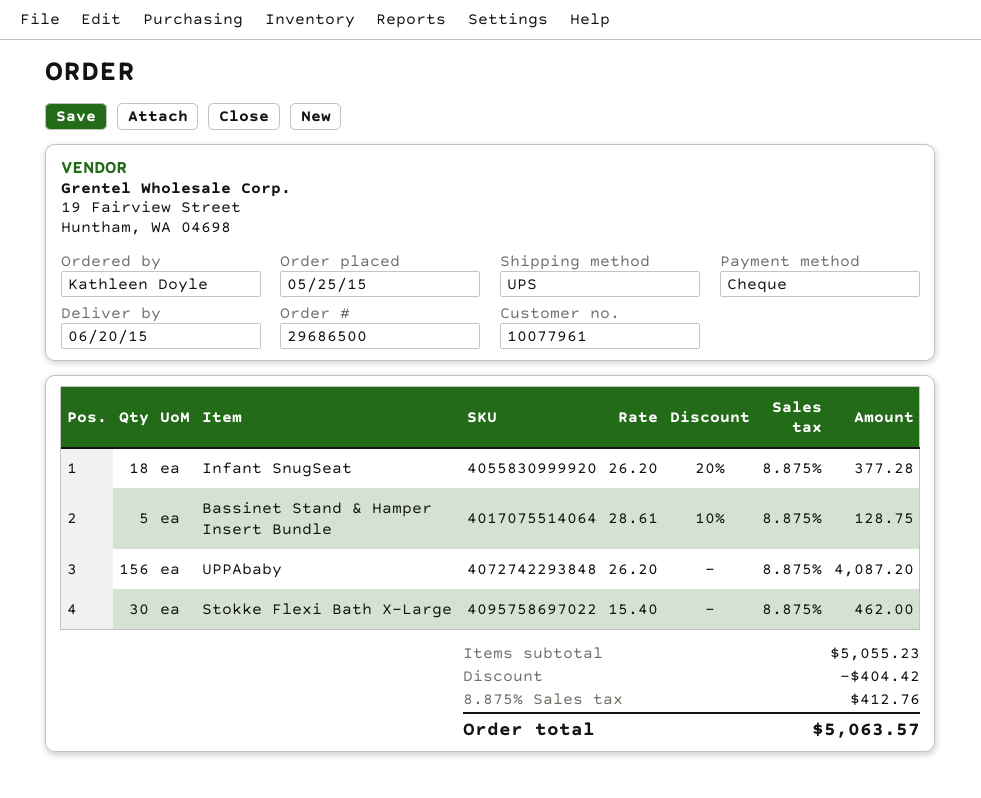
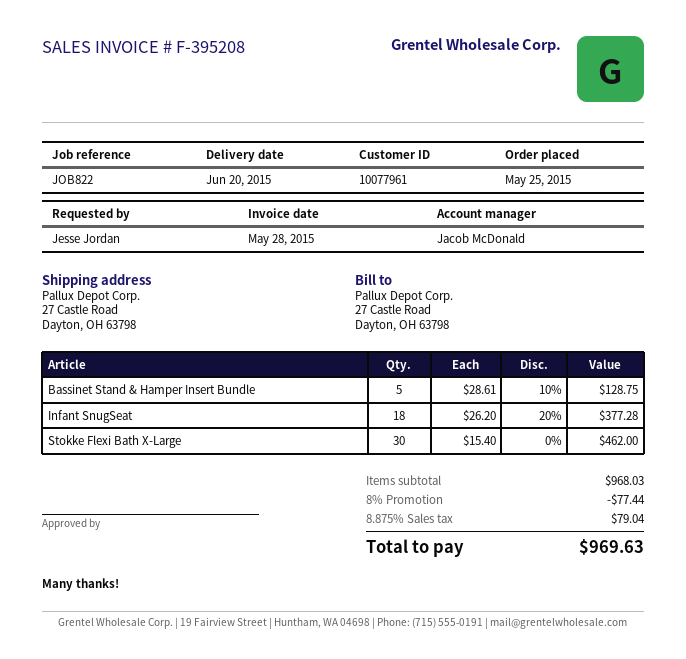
ordered by: Kathleen Doyle -> Jesse Jordan
UPPAbaby: 156 x 26.20 = 4087.20 -> none
subtotal: 5055.23 -> 968.03
discount: 404.42 -> 77.44
tax: 8.875% = 412.76 -> 8.875% = 79.04
total: 5063.57 -> 969.63

